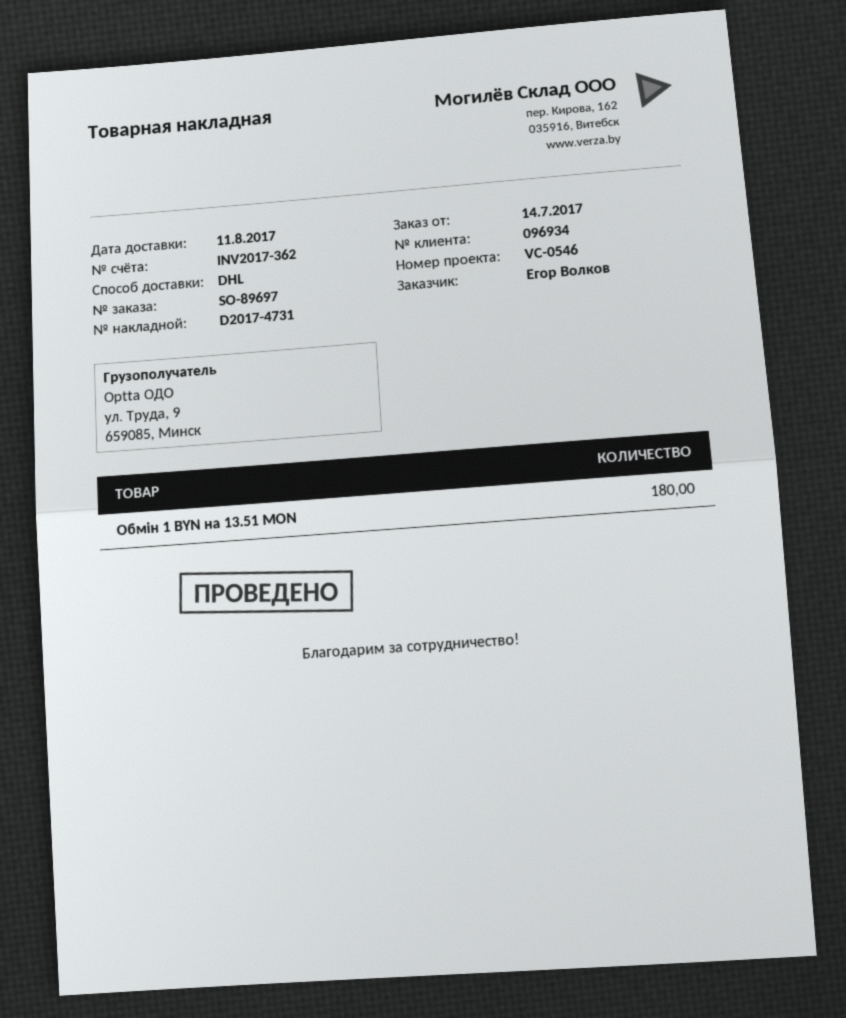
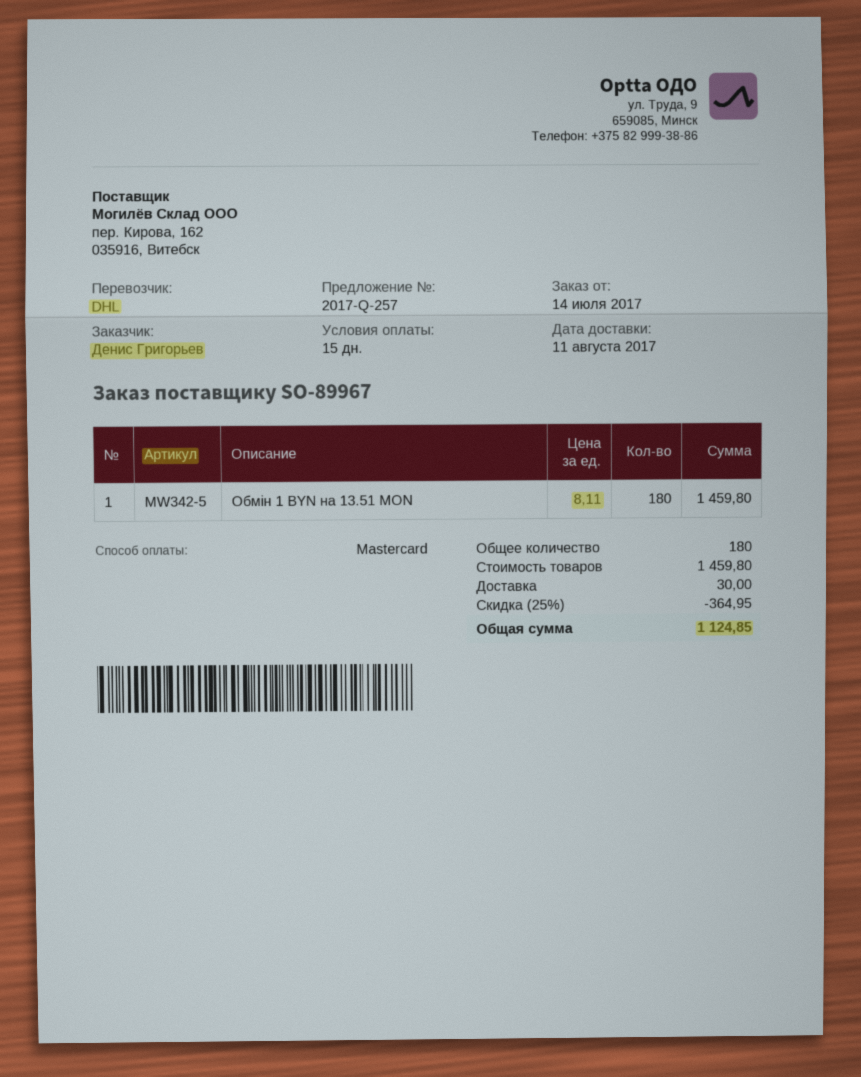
order number: SO-89697 -> SO-89967
ordered by: Егор Волков -> Денис Григорьев

